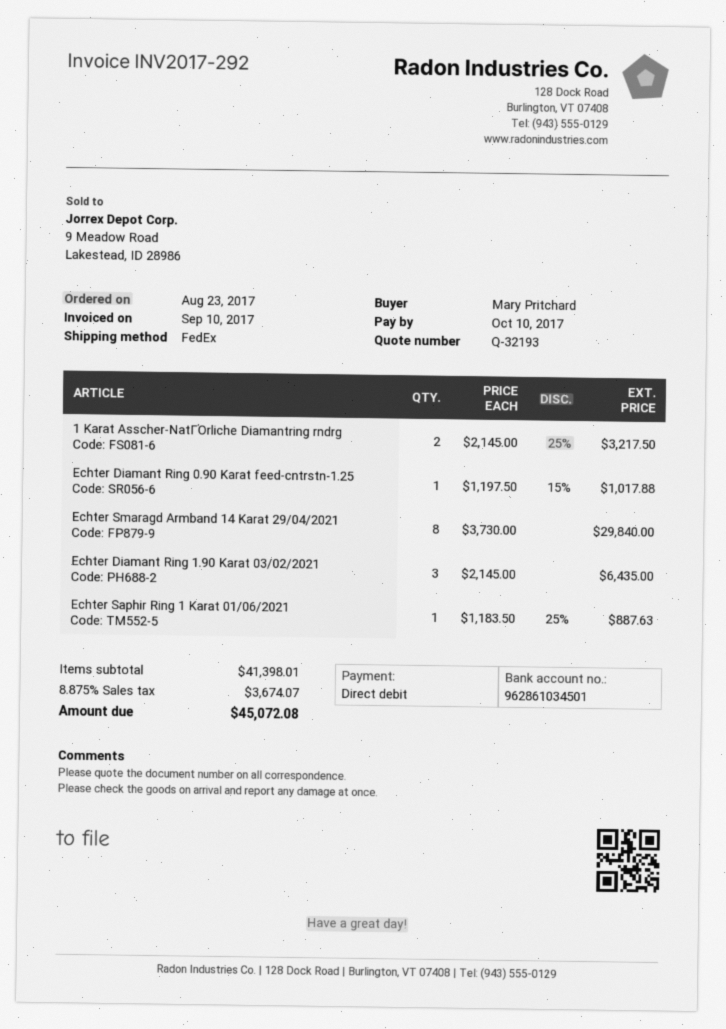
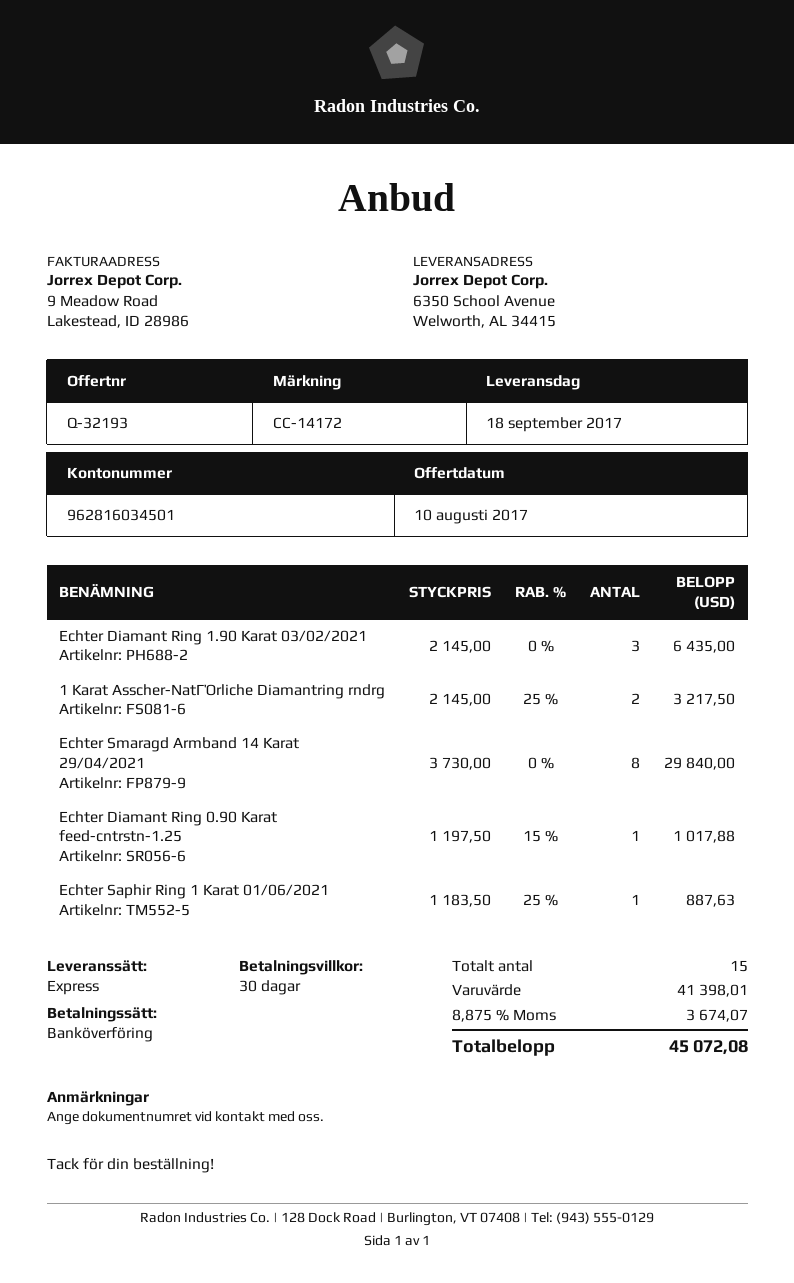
payment method: direct debit -> bank transfer
bank account: 962861034501 -> 962816034501
shipping method: FedEx -> express

